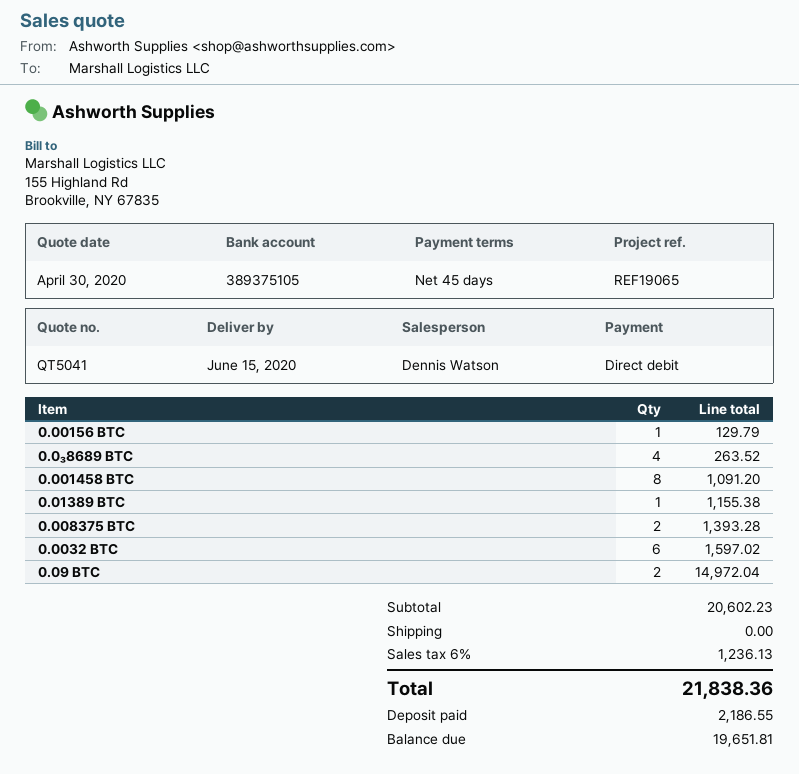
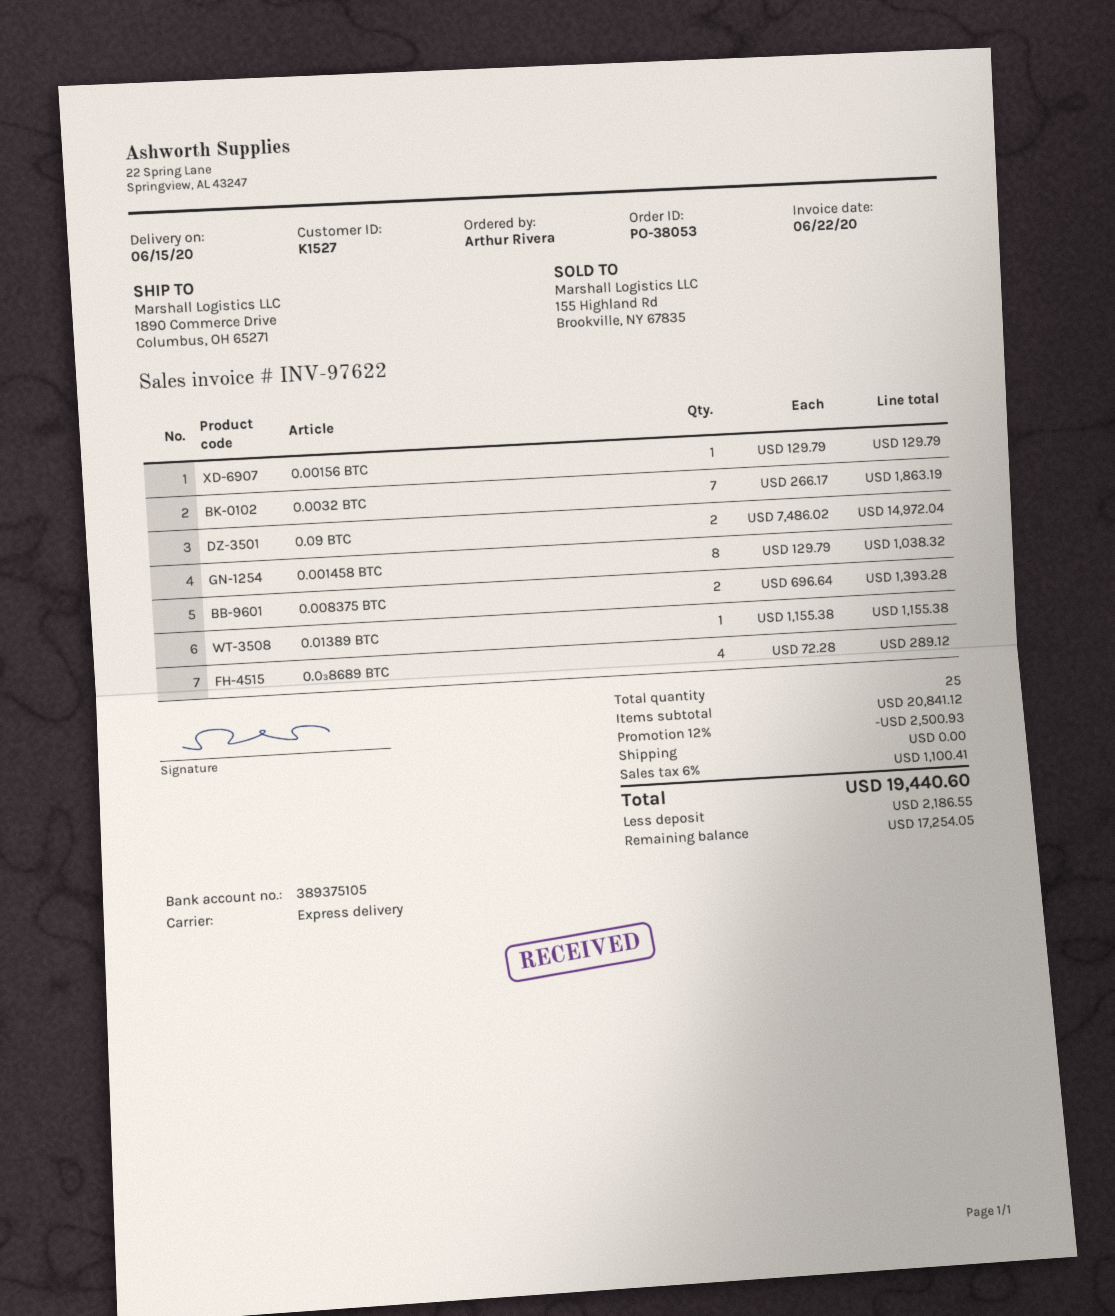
0.0₃8689 BTC: 4 for 263.52 -> 4 for 289.12
0.001458 BTC: 8 for 1091.20 -> 8 for 1038.32
0.0032 BTC: 6 for 1597.02 -> 7 for 1863.19
subtotal: 20602.23 -> 20841.12
discount: none -> 12% = 2500.93
tax: 6% = 1236.13 -> 6% = 1100.41
total: 21838.36 -> 19440.60
balance: 19651.81 -> 17254.05

